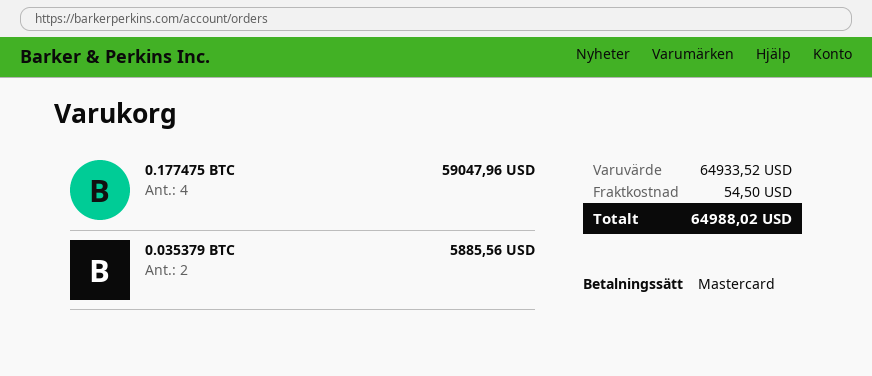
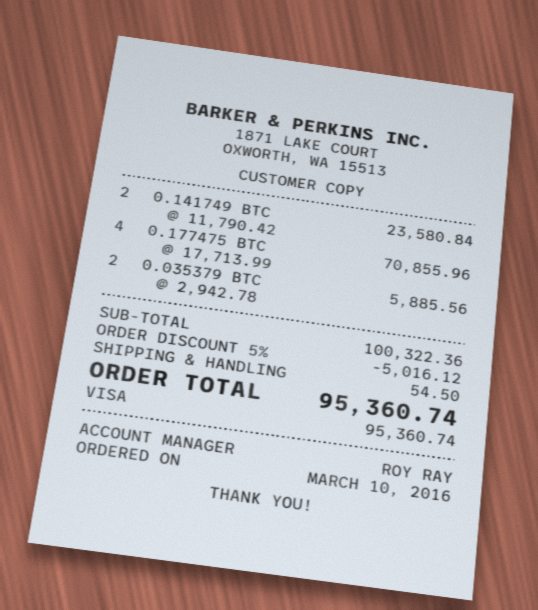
payment method: Mastercard -> Visa
0.177475 BTC: 4 for 59047.96 -> 4 for 70855.96
0.141749 BTC: none -> 2 for 23580.84
subtotal: 64933.52 -> 100322.36
discount: none -> 5% = 5016.12
total: 64988.02 -> 95360.74

